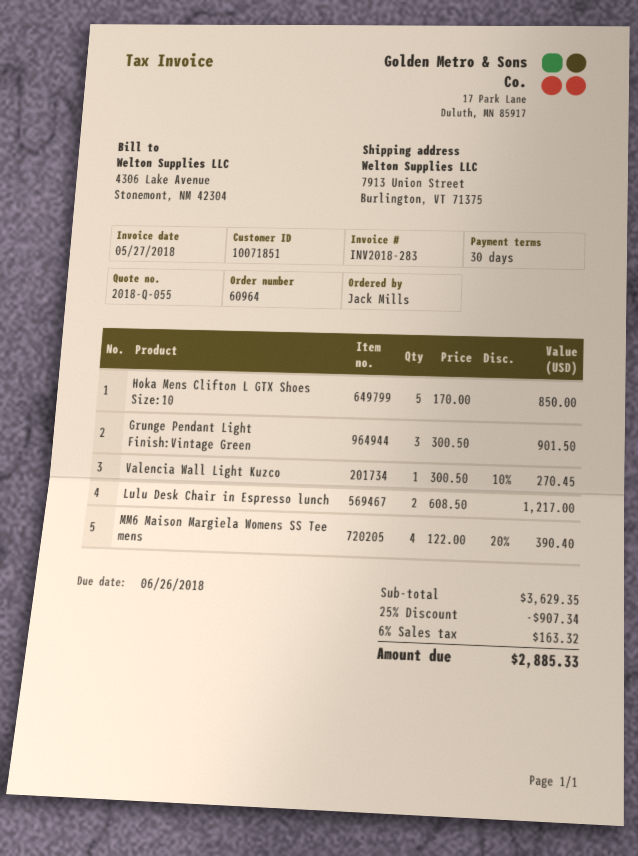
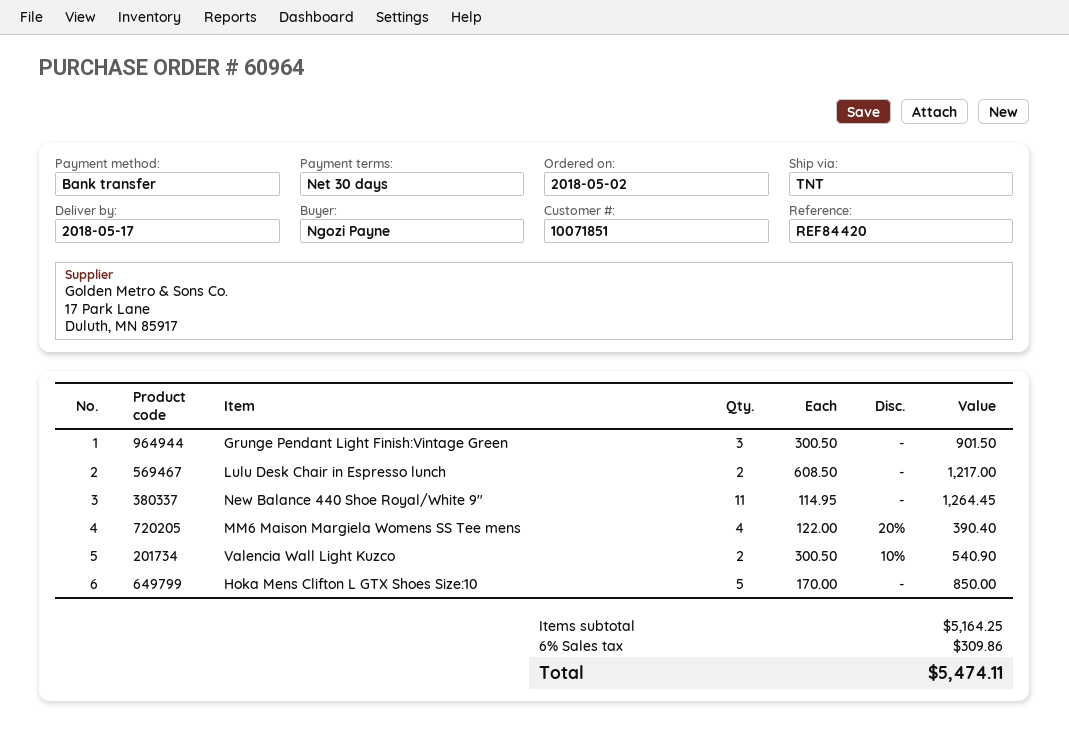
ordered by: Jack Mills -> Ngozi Payne
Valencia Wall Light Kuzco: 1 x 300.50 - 10% = 270.45 -> 2 x 300.50 - 10% = 540.90
New Balance 440 Shoe Royal/White 9": none -> 11 x 114.95 = 1264.45
subtotal: 3629.35 -> 5164.25
discount: 25% = 907.34 -> none
tax: 6% = 163.32 -> 6% = 309.86
total: 2885.33 -> 5474.11

